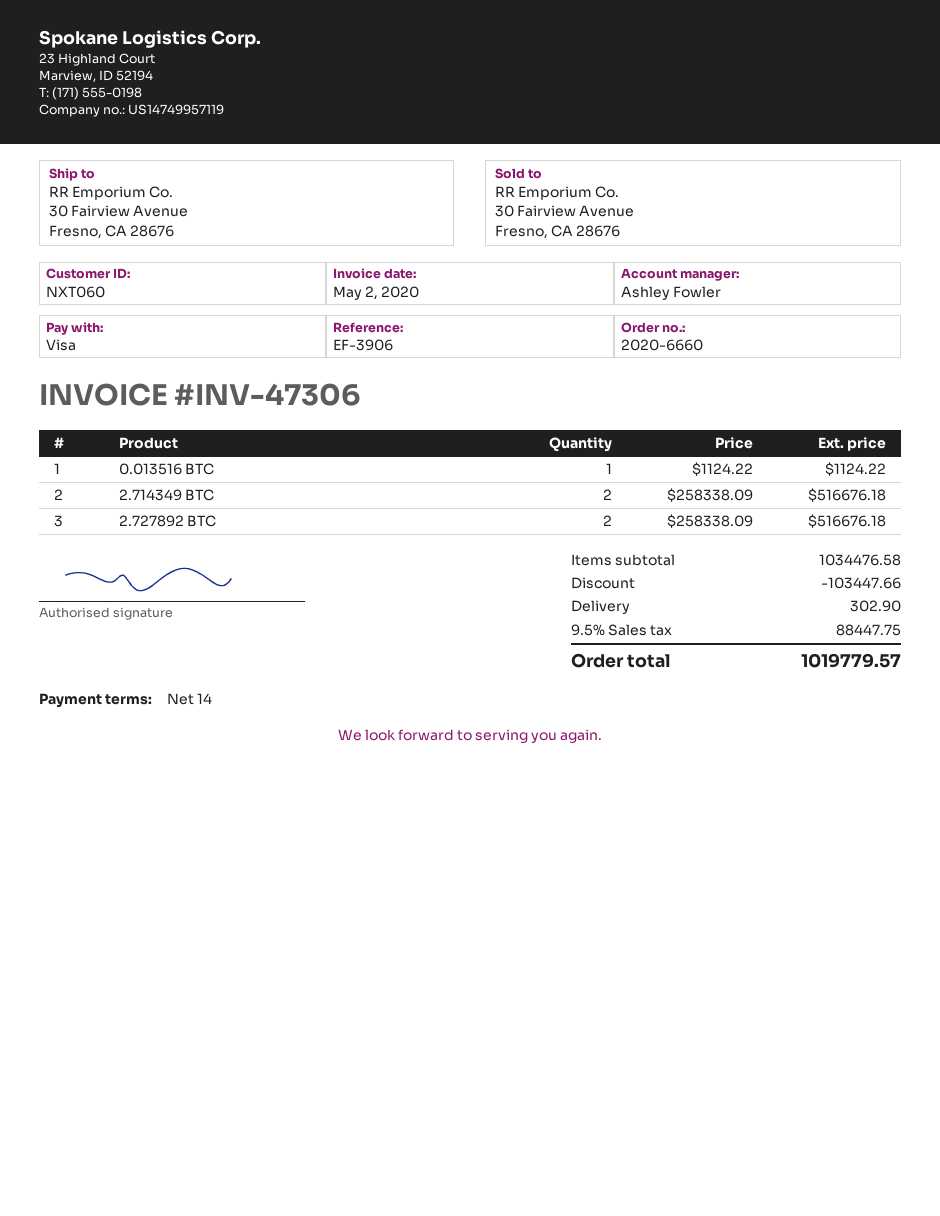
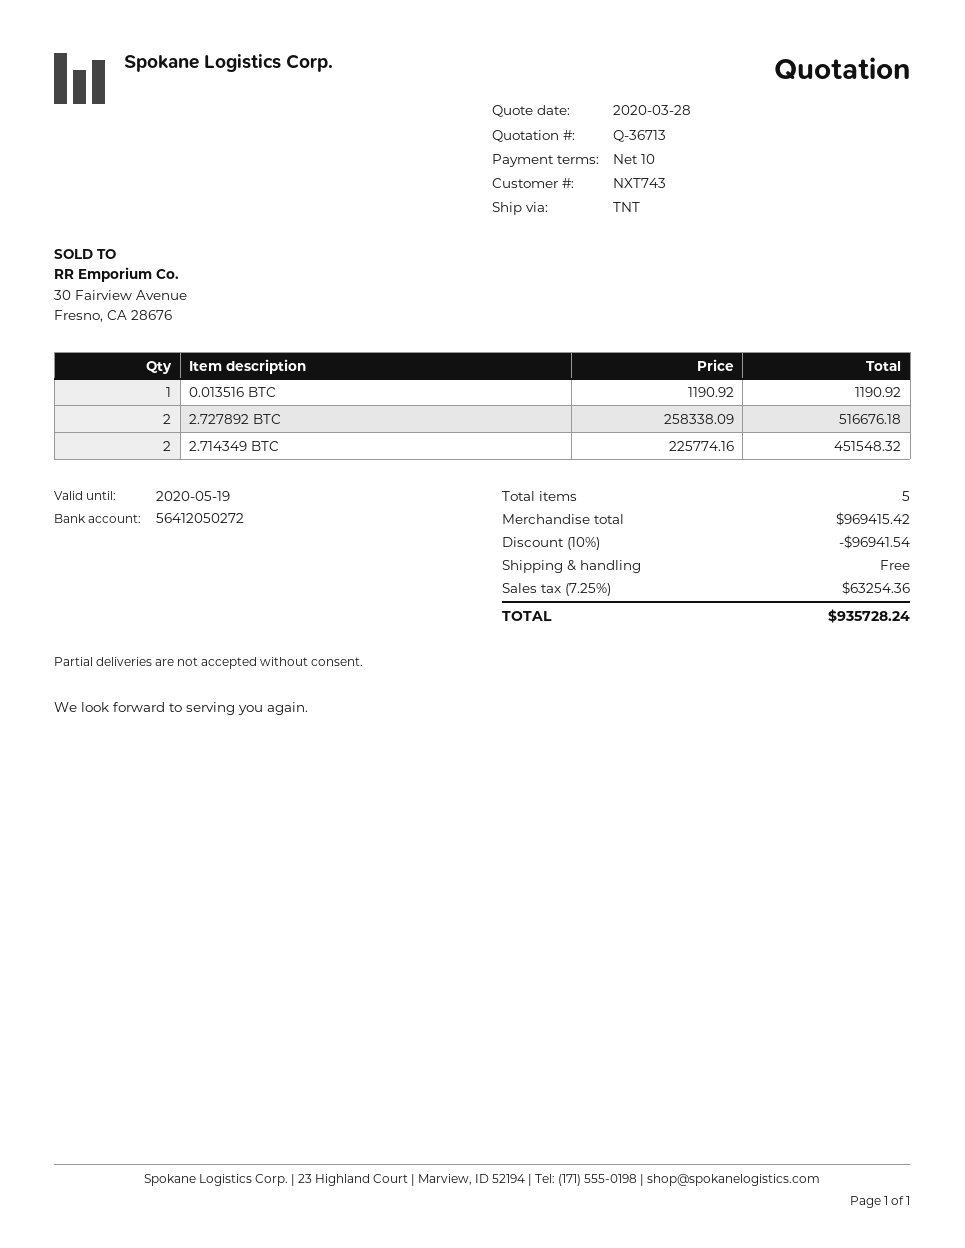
payment terms: 14 days -> 10 days
customer number: NXT060 -> NXT743
0.013516 BTC: 1 x 1124.22 = 1124.22 -> 1 x 1190.92 = 1190.92
2.714349 BTC: 2 x 258338.09 = 516676.18 -> 2 x 225774.16 = 451548.32
subtotal: 1034476.58 -> 969415.42
discount: 103447.66 -> 96941.54
shipping: 302.90 -> 0.00
tax: 9.5% = 88447.75 -> 7.25% = 63254.36
total: 1019779.57 -> 935728.24

